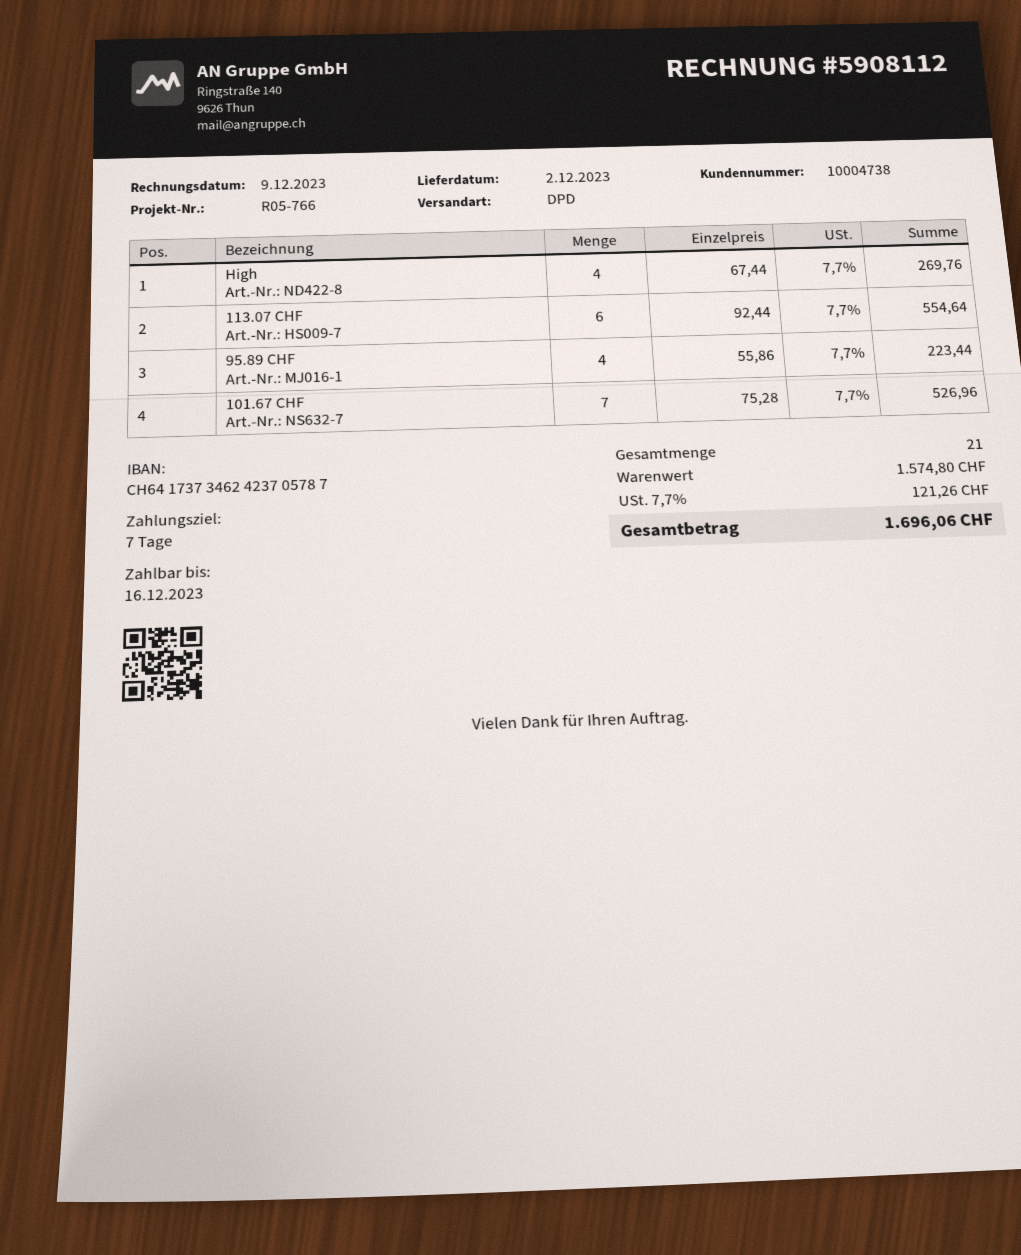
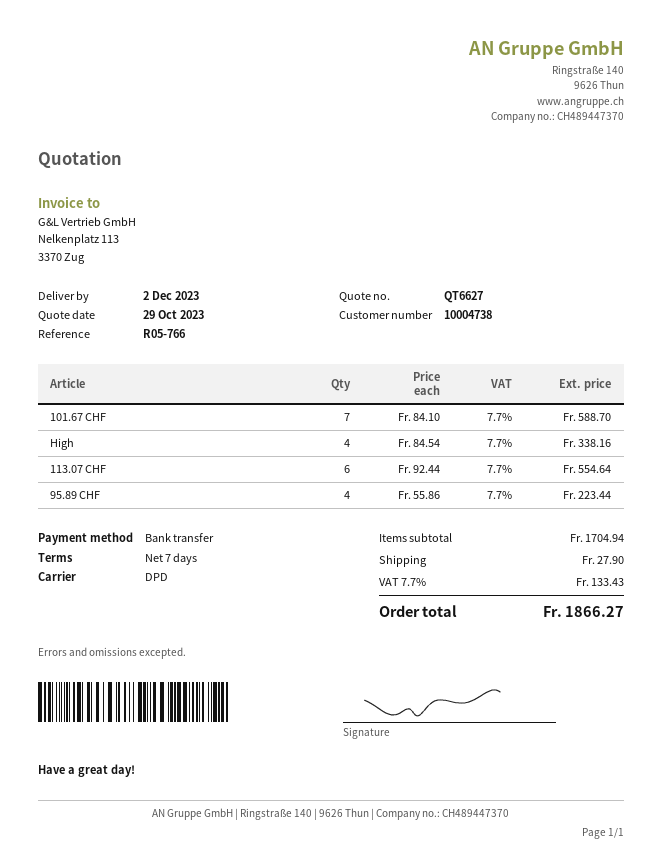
High: 4 x 67.44 = 269.76 -> 4 x 84.54 = 338.16
101.67 CHF: 7 x 75.28 = 526.96 -> 7 x 84.10 = 588.70
subtotal: 1574.80 -> 1704.94
shipping: none -> 27.90
tax: 7.7% = 121.26 -> 7.7% = 133.43
total: 1696.06 -> 1866.27

